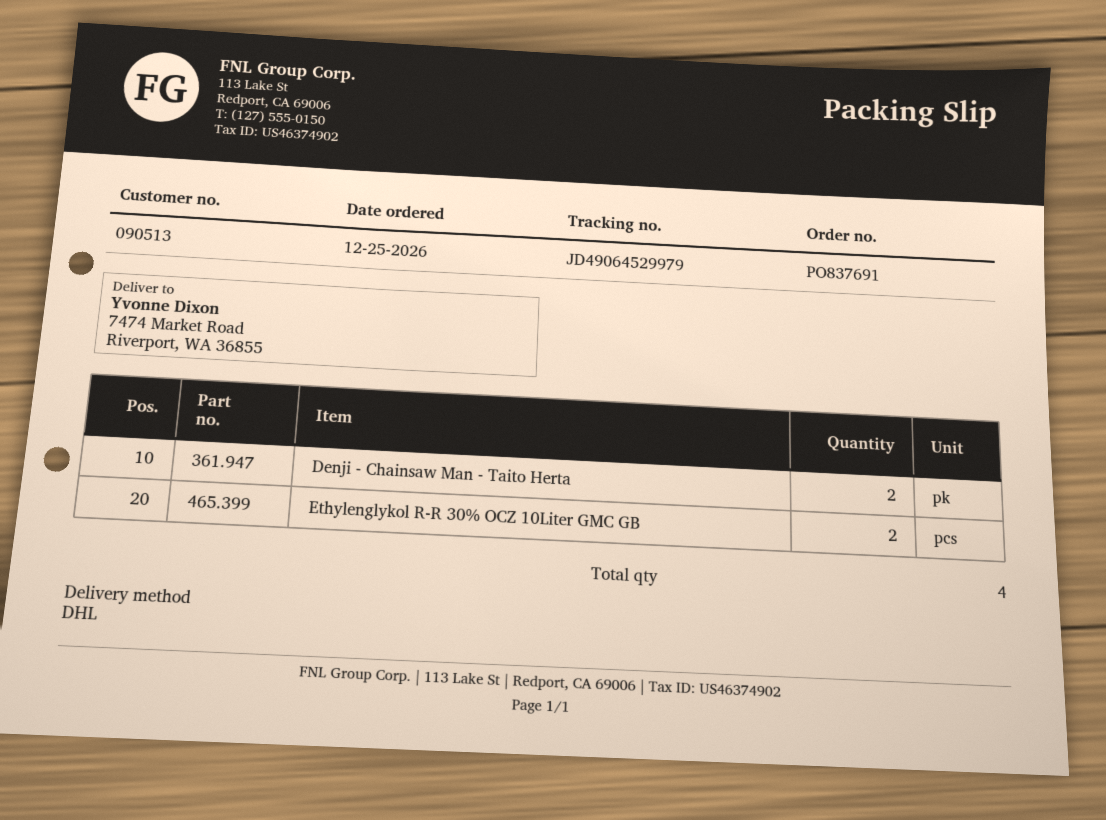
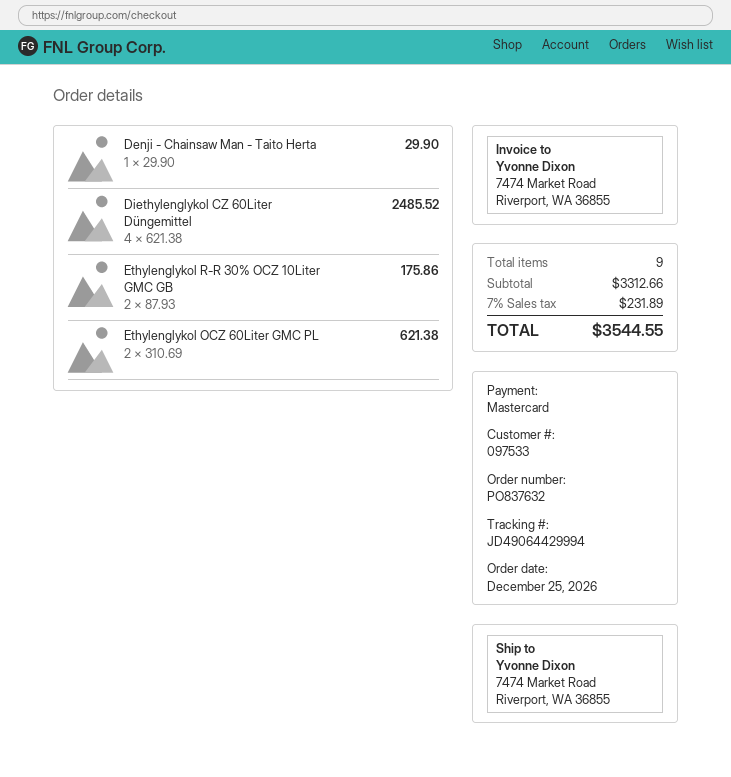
order number: PO837691 -> PO837632
customer number: 090513 -> 097533
tracking number: JD49064529979 -> JD49064429994
Denji - Chainsaw Man - Taito Herta: 2 -> 1
Diethylenglykol CZ 60Liter Düngemittel: none -> 4
Ethylenglykol OCZ 60Liter GMC PL: none -> 2
total quantity: 4 -> 9

